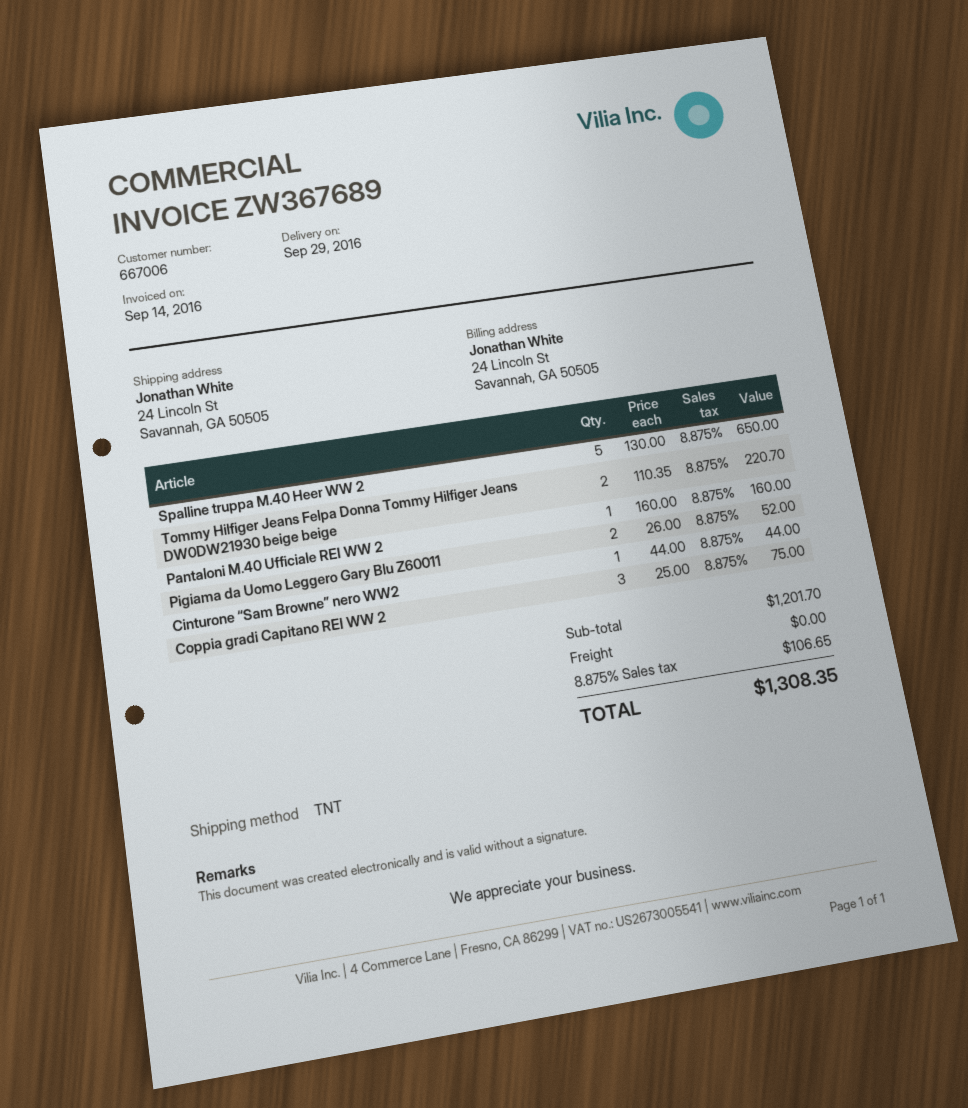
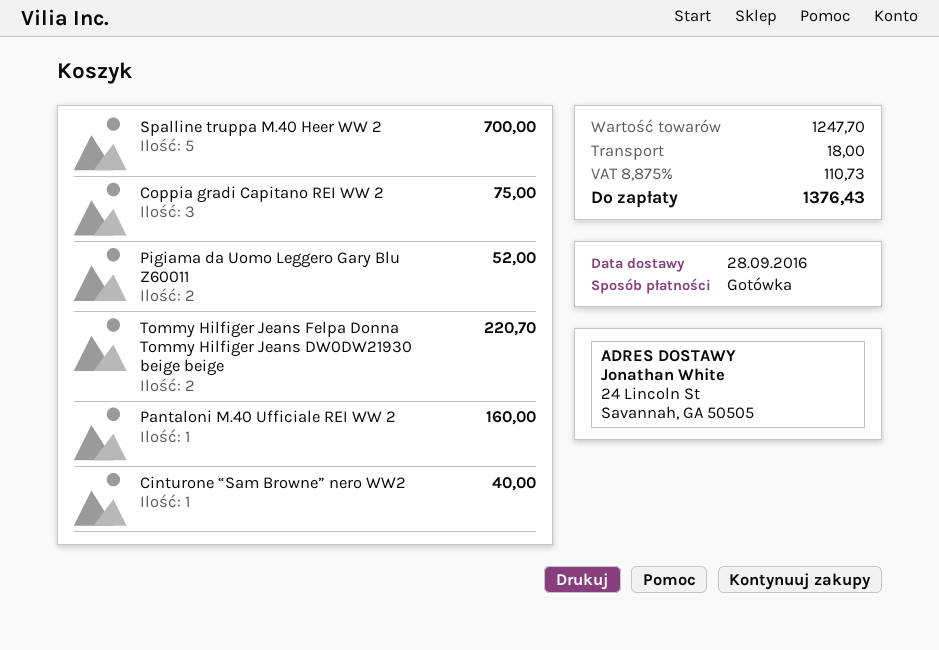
delivery date: 2016-09-29 -> 2016-09-28
Spalline truppa M.40 Heer WW 2: 5 for 650.00 -> 5 for 700.00
Cinturone “Sam Browne” nero WW2: 1 for 44.00 -> 1 for 40.00
subtotal: 1201.70 -> 1247.70
shipping: 0.00 -> 18.00
tax: 8.875% = 106.65 -> 8.875% = 110.73
total: 1308.35 -> 1376.43

